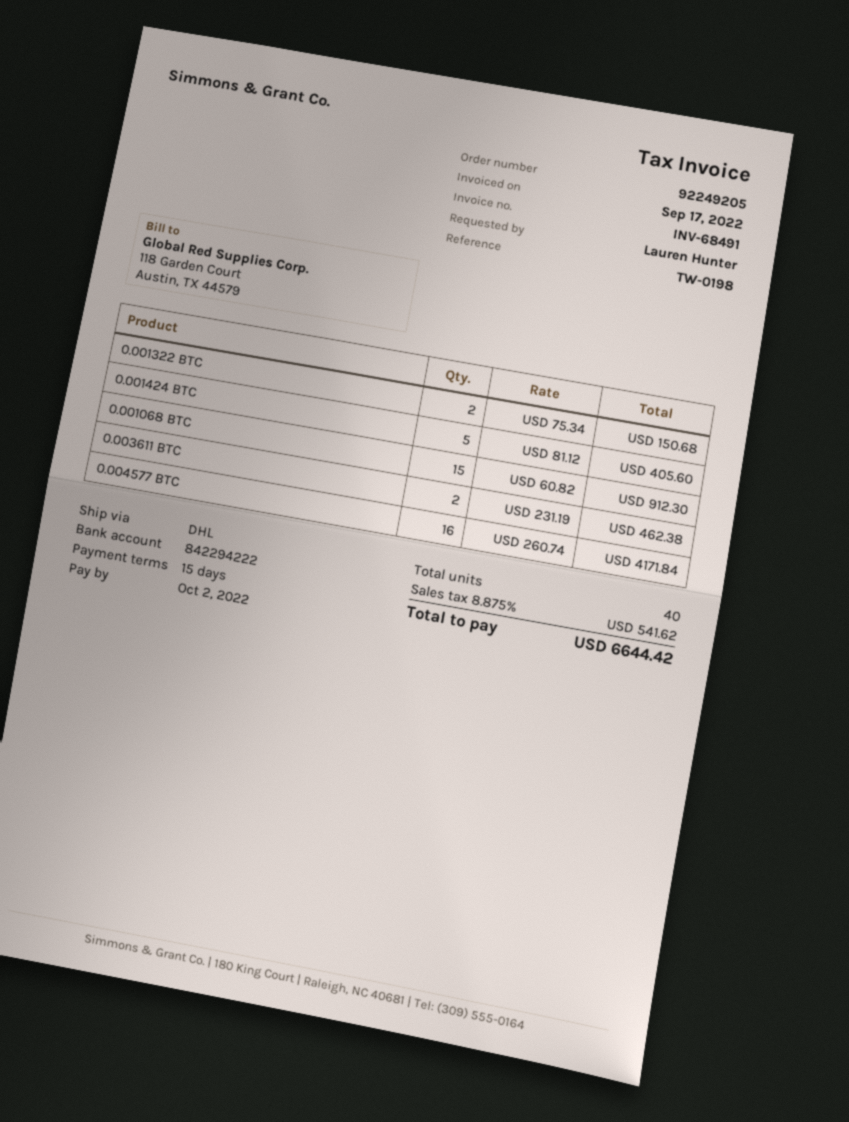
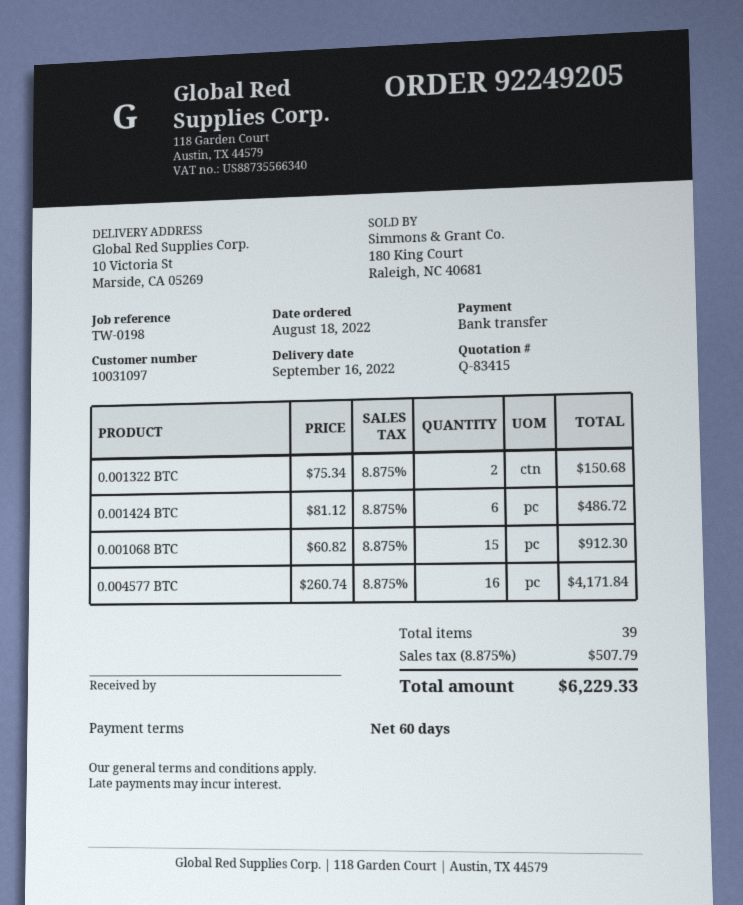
payment terms: 15 days -> 60 days
0.001424 BTC: 5 x 81.12 = 405.60 -> 6 x 81.12 = 486.72
0.003611 BTC: 2 x 231.19 = 462.38 -> none
total quantity: 40 -> 39
tax: 8.875% = 541.62 -> 8.875% = 507.79
total: 6644.42 -> 6229.33

